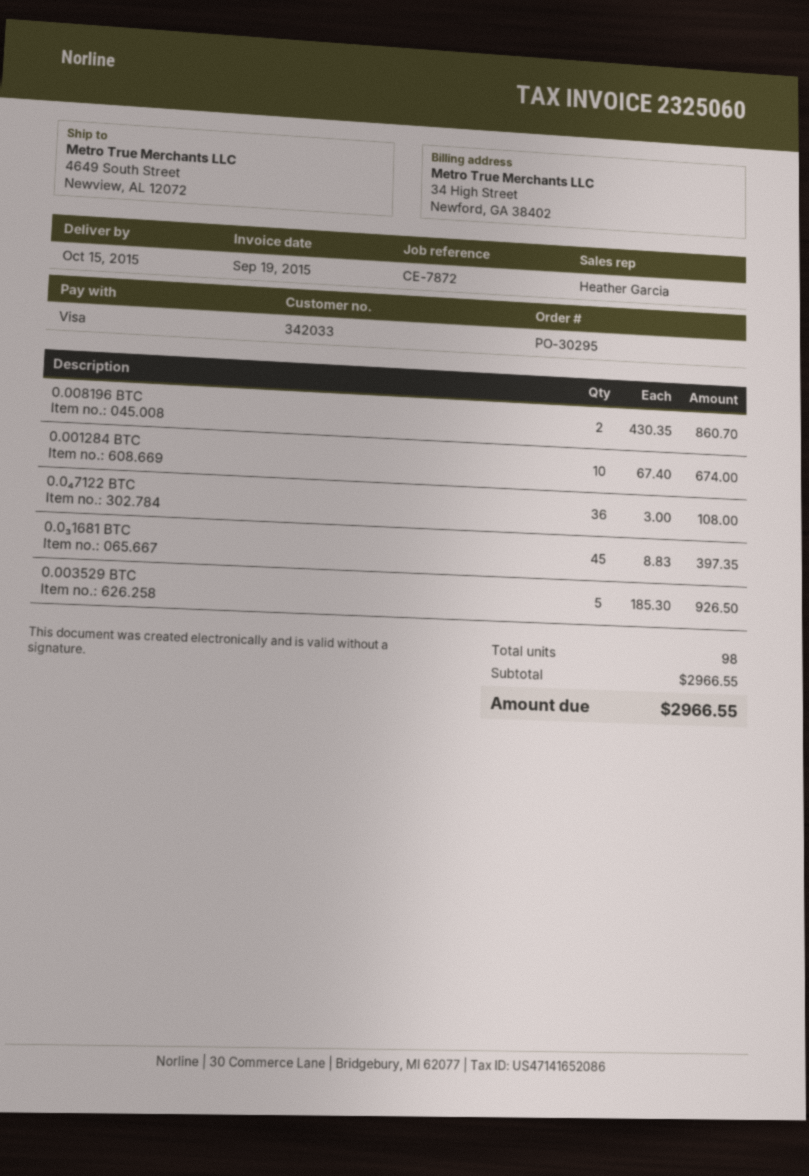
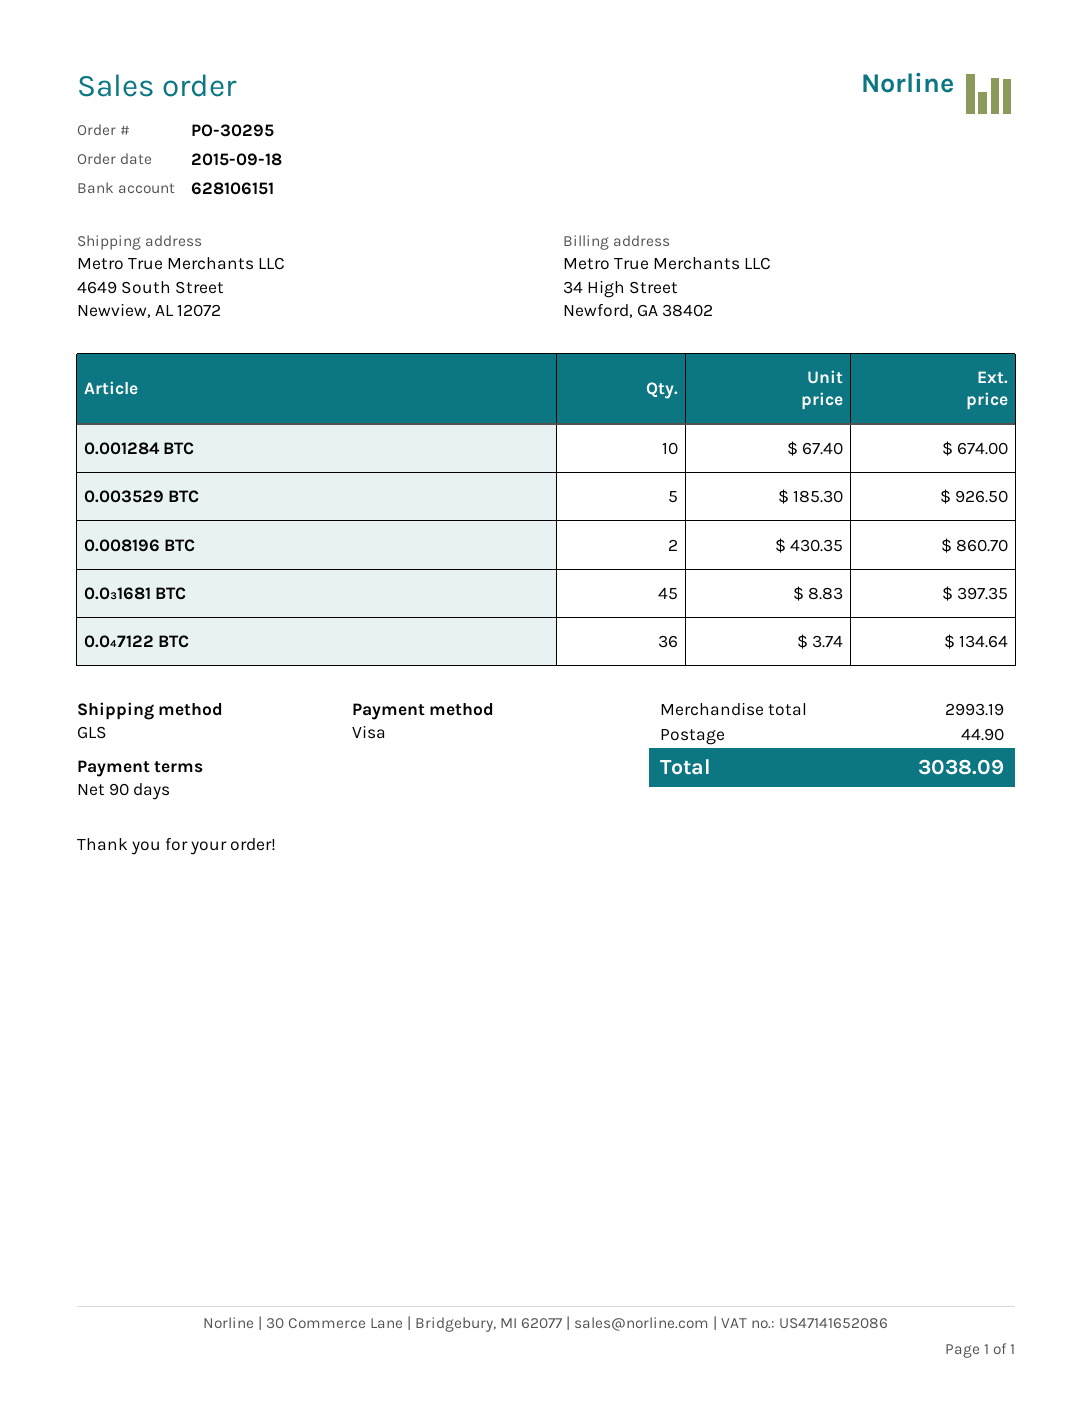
0.0₄7122 BTC: 36 x 3.00 = 108.00 -> 36 x 3.74 = 134.64
subtotal: 2966.55 -> 2993.19
shipping: none -> 44.90
total: 2966.55 -> 3038.09

